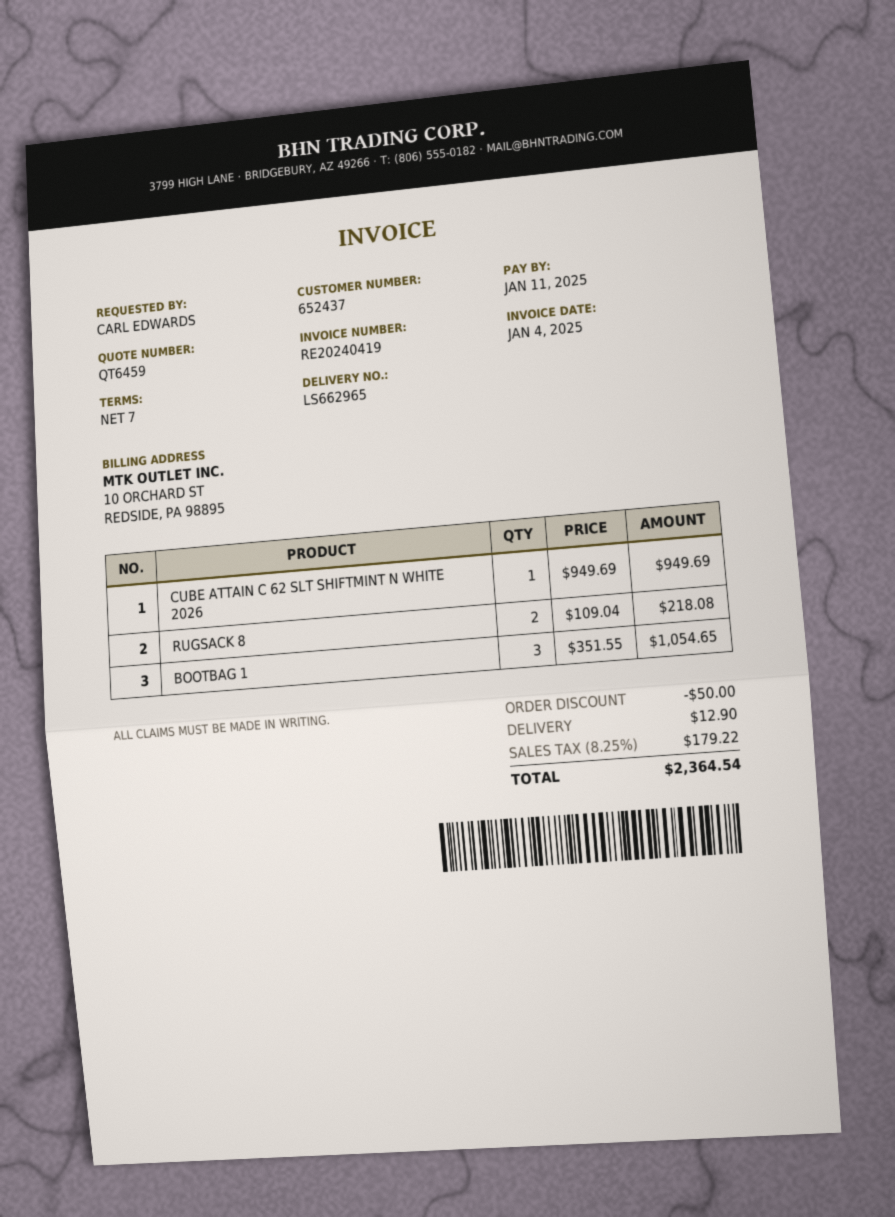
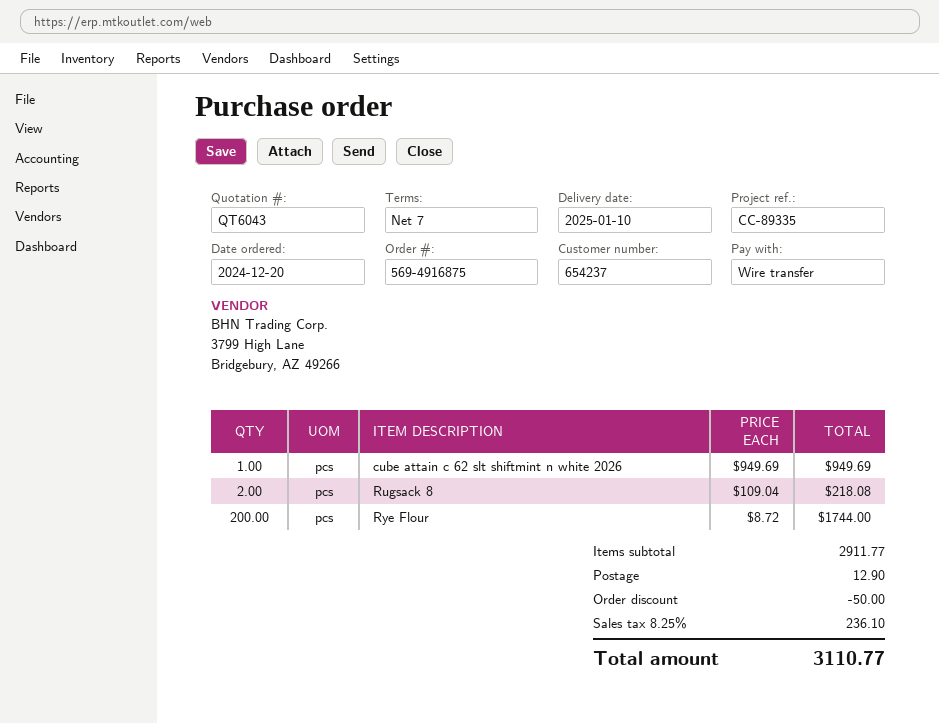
quote number: QT6459 -> QT6043
customer number: 652437 -> 654237
BOOTBAG 1: 3 x 351.55 = 1054.65 -> none
Rye Flour: none -> 200 x 8.72 = 1744.00
tax: 8.25% = 179.22 -> 8.25% = 236.10
total: 2364.54 -> 3110.77

